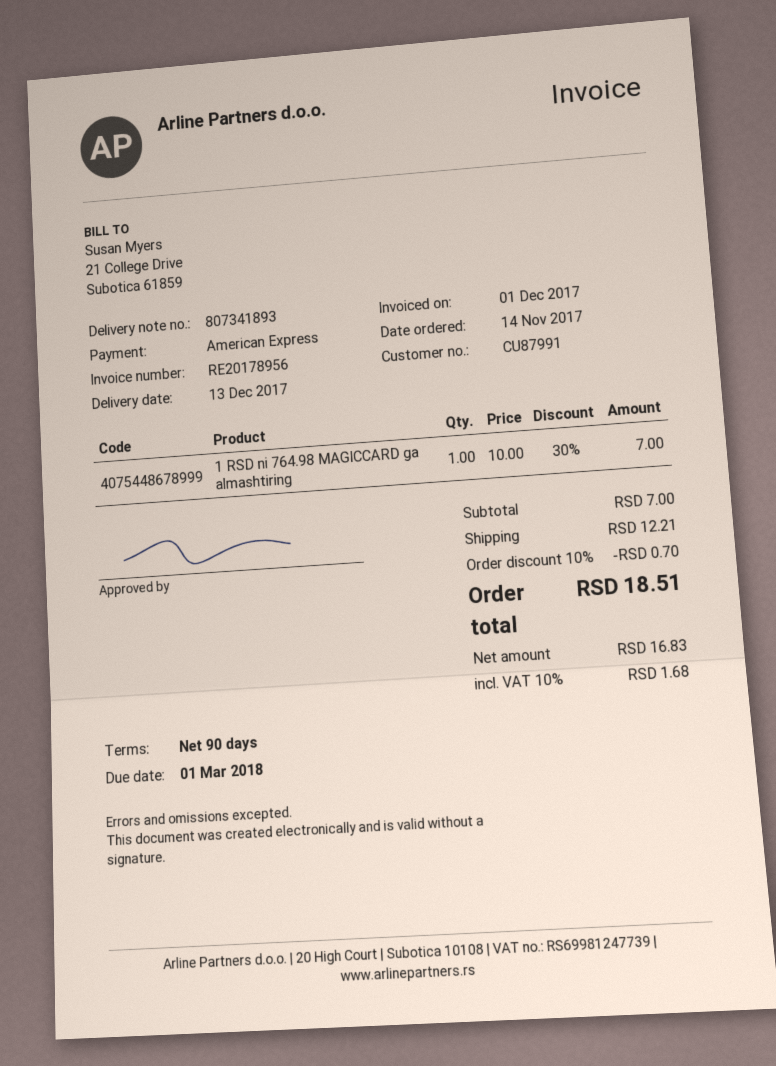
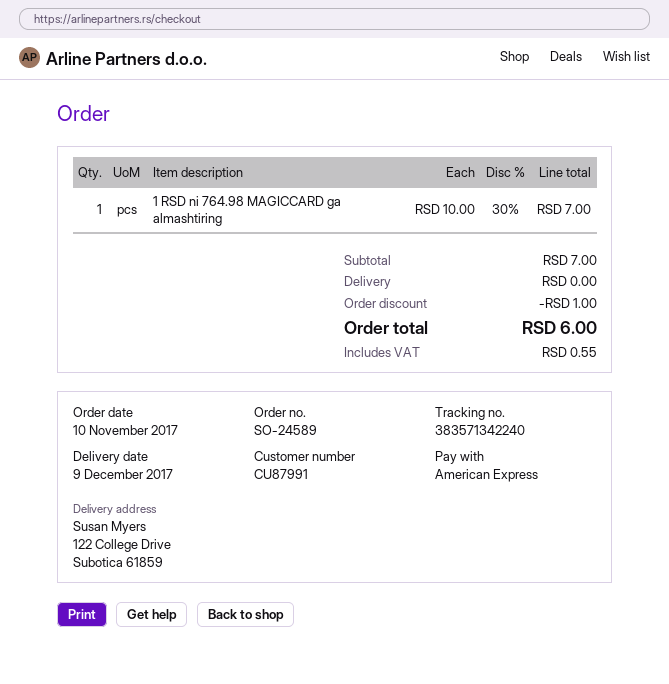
order date: 2017-11-14 -> 2017-11-10
delivery date: 2017-12-13 -> 2017-12-09
discount: 0.70 -> 1.00
shipping: 12.21 -> 0.00
tax: 1.68 -> 0.55
total: 18.51 -> 6.00

